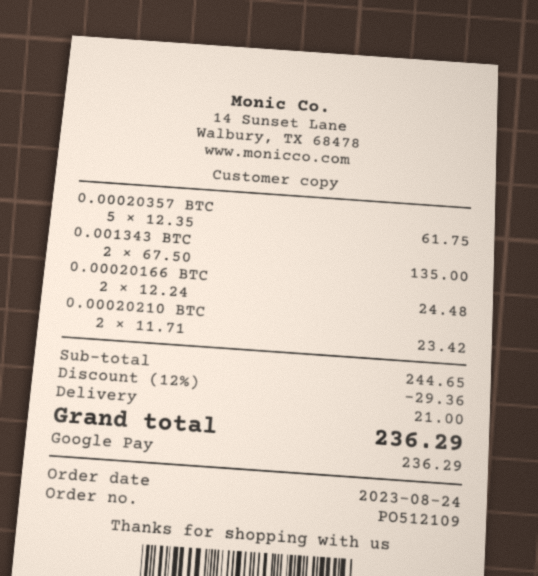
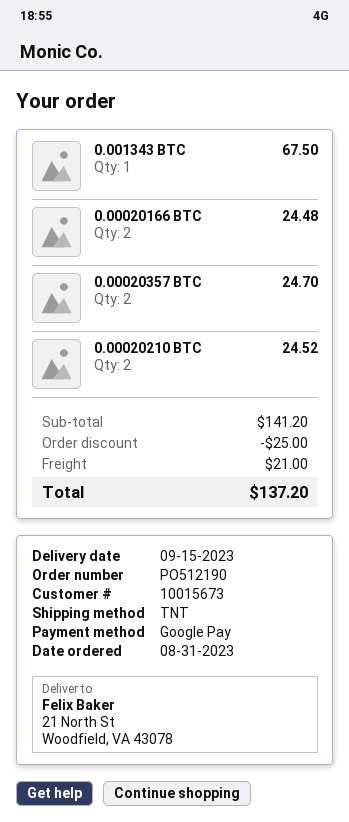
order number: PO512109 -> PO512190
order date: 2023-08-24 -> 2023-08-31
0.00020357 BTC: 5 for 61.75 -> 2 for 24.70
0.001343 BTC: 2 for 135.00 -> 1 for 67.50
0.00020210 BTC: 2 for 23.42 -> 2 for 24.52
subtotal: 244.65 -> 141.20
discount: 29.36 -> 25.00
total: 236.29 -> 137.20

